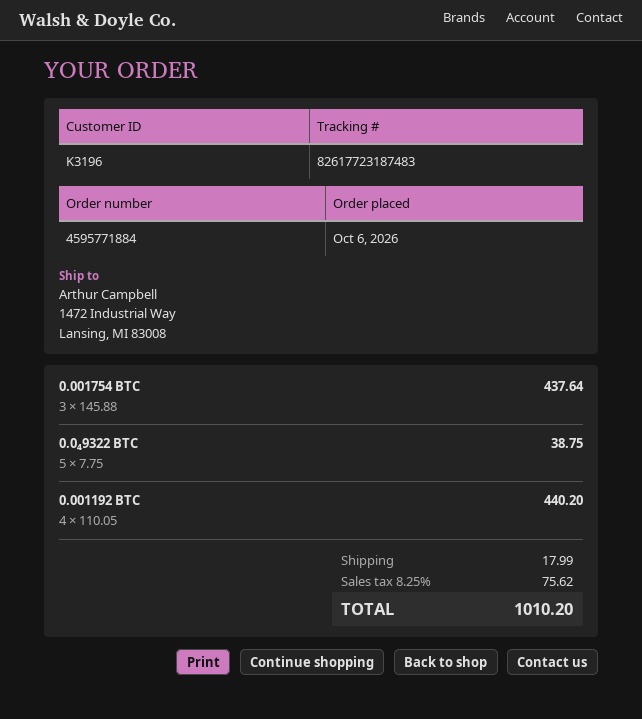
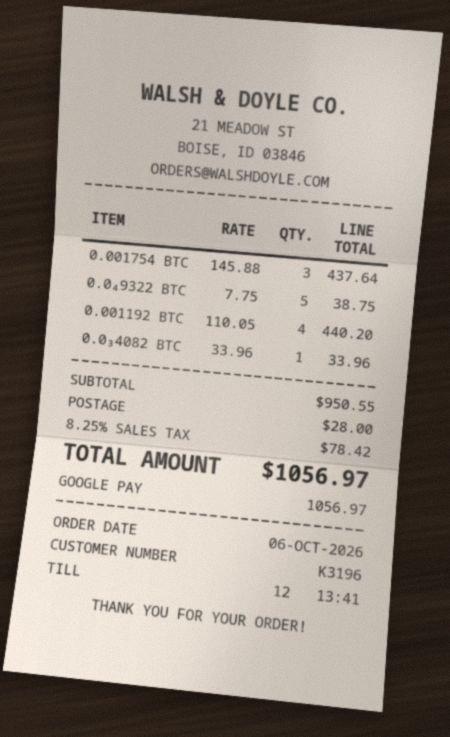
0.0₃4082 BTC: none -> 1 x 33.96 = 33.96
shipping: 17.99 -> 28.00
tax: 8.25% = 75.62 -> 8.25% = 78.42
total: 1010.20 -> 1056.97

